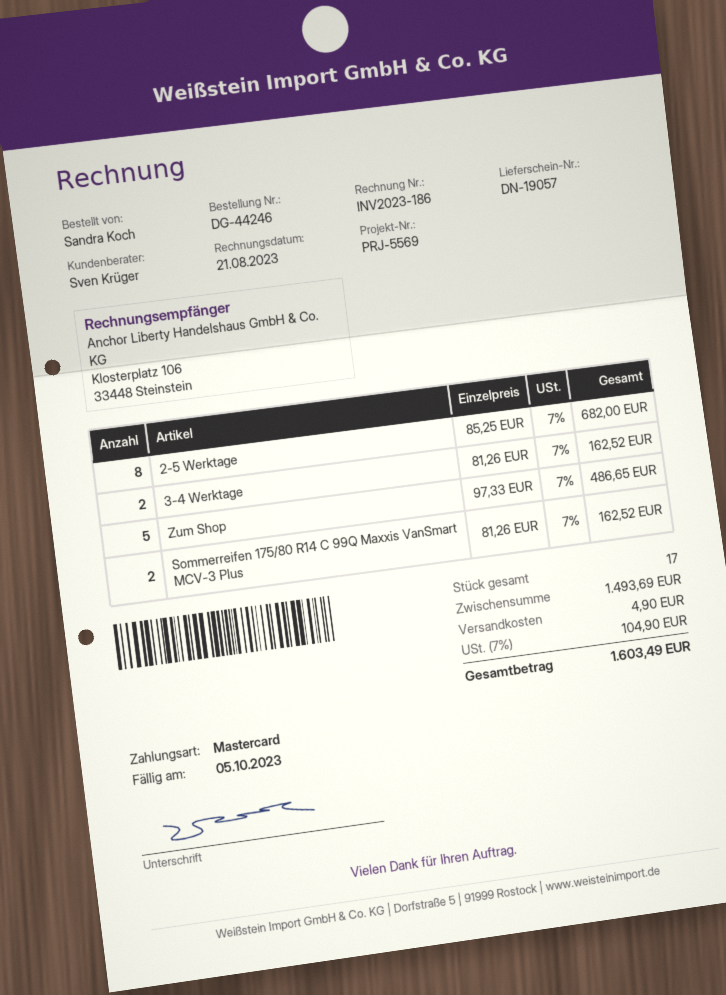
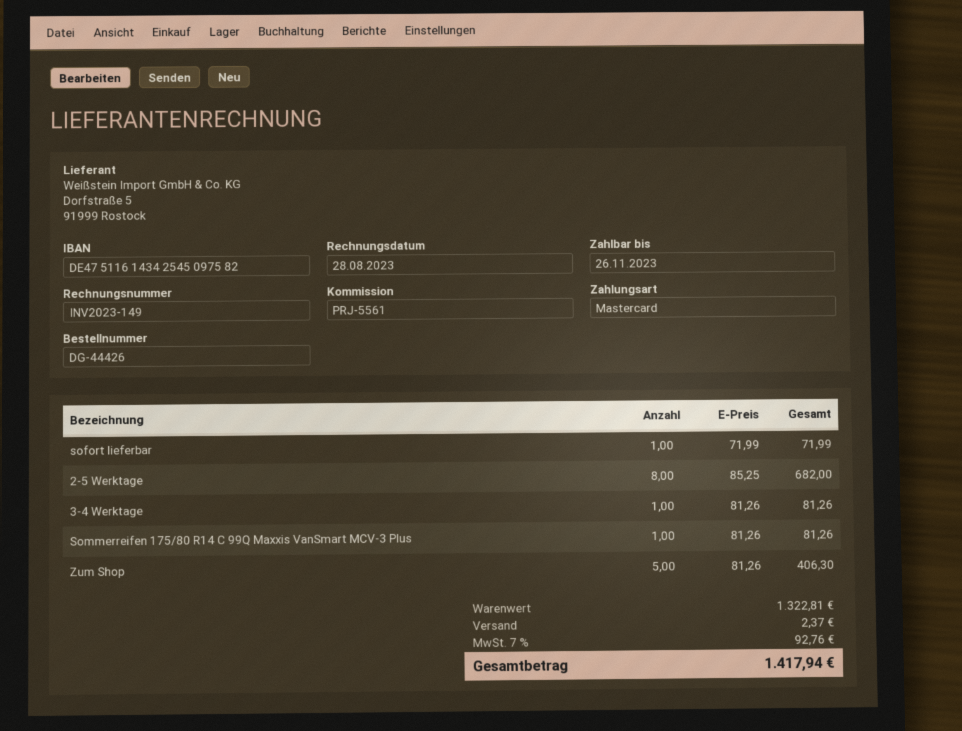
order number: DG-44246 -> DG-44426
invoice number: INV2023-186 -> INV2023-149
invoice date: 2023-08-21 -> 2023-08-28
due date: 2023-10-05 -> 2023-11-26
reference: PRJ-5569 -> PRJ-5561
3-4 Werktage: 2 x 81.26 = 162.52 -> 1 x 81.26 = 81.26
Zum Shop: 5 x 97.33 = 486.65 -> 5 x 81.26 = 406.30
Sommerreifen 175/80 R14 C 99Q Maxxis VanSmart MCV-3 Plus: 2 x 81.26 = 162.52 -> 1 x 81.26 = 81.26
sofort lieferbar: none -> 1 x 71.99 = 71.99
subtotal: 1493.69 -> 1322.81
shipping: 4.90 -> 2.37
tax: 7% = 104.90 -> 7% = 92.76
total: 1603.49 -> 1417.94

